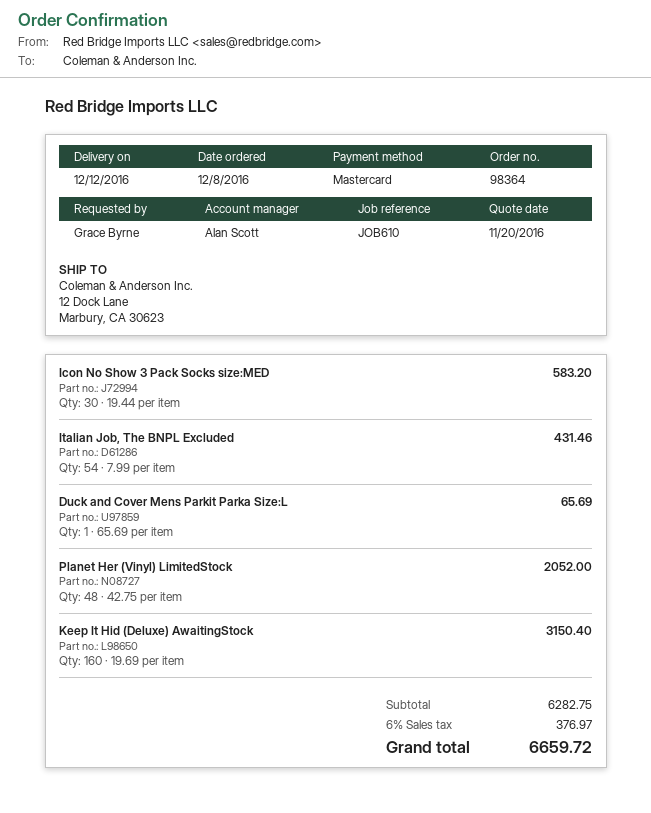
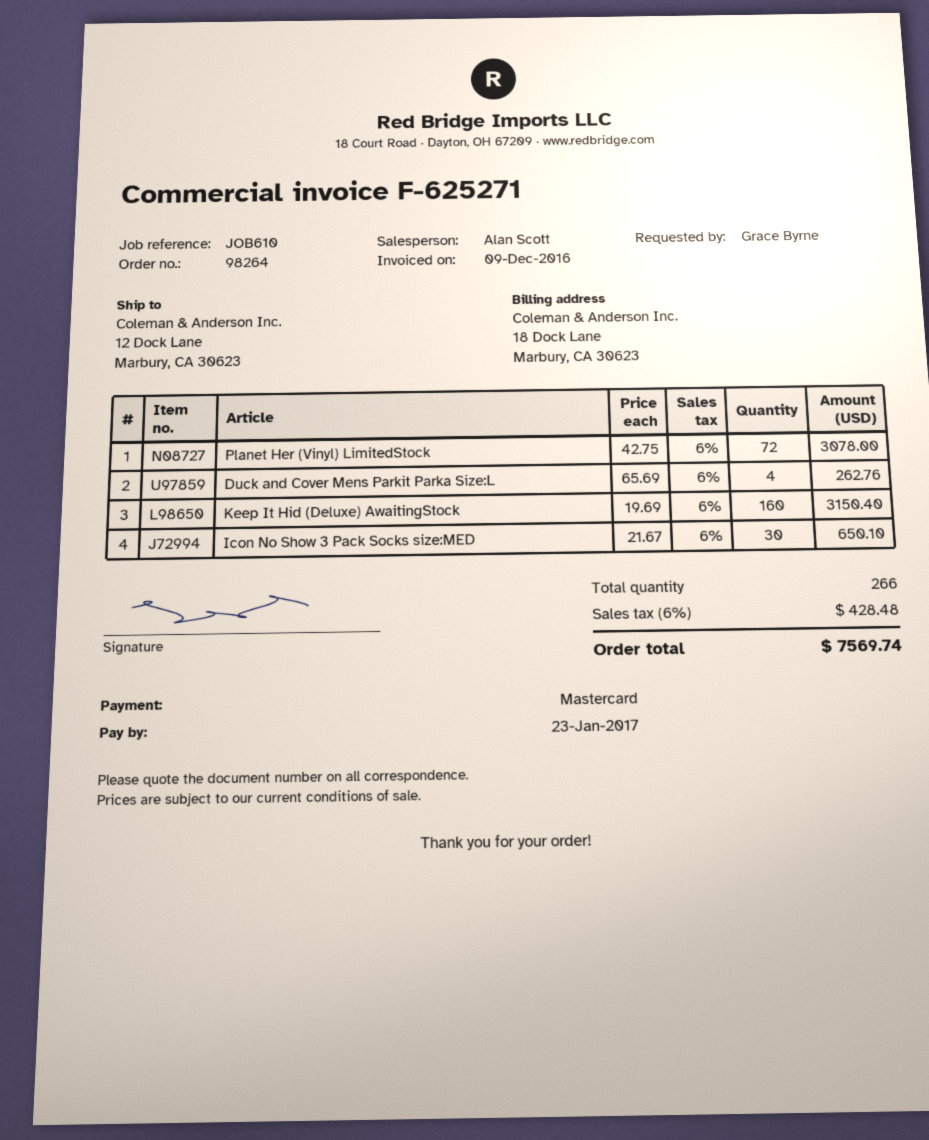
order number: 98364 -> 98264
Icon No Show 3 Pack Socks size:MED: 30 x 19.44 = 583.20 -> 30 x 21.67 = 650.10
Italian Job, The BNPL Excluded: 54 x 7.99 = 431.46 -> none
Duck and Cover Mens Parkit Parka Size:L: 1 x 65.69 = 65.69 -> 4 x 65.69 = 262.76
Planet Her (Vinyl) LimitedStock: 48 x 42.75 = 2052.00 -> 72 x 42.75 = 3078.00
tax: 6% = 376.97 -> 6% = 428.48
total: 6659.72 -> 7569.74

